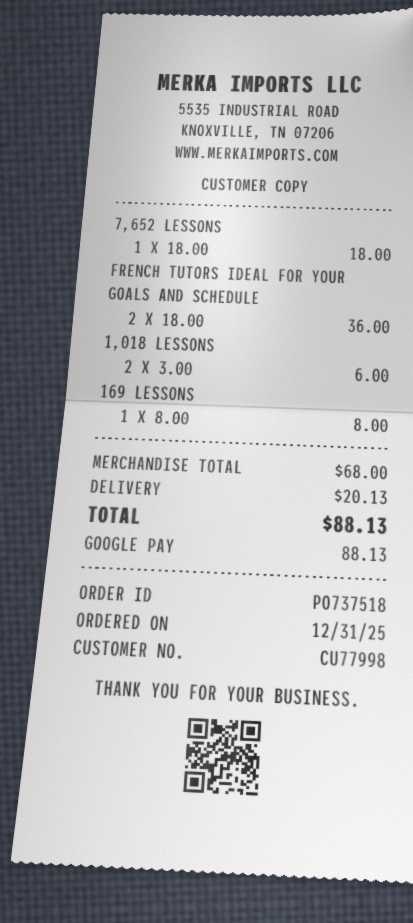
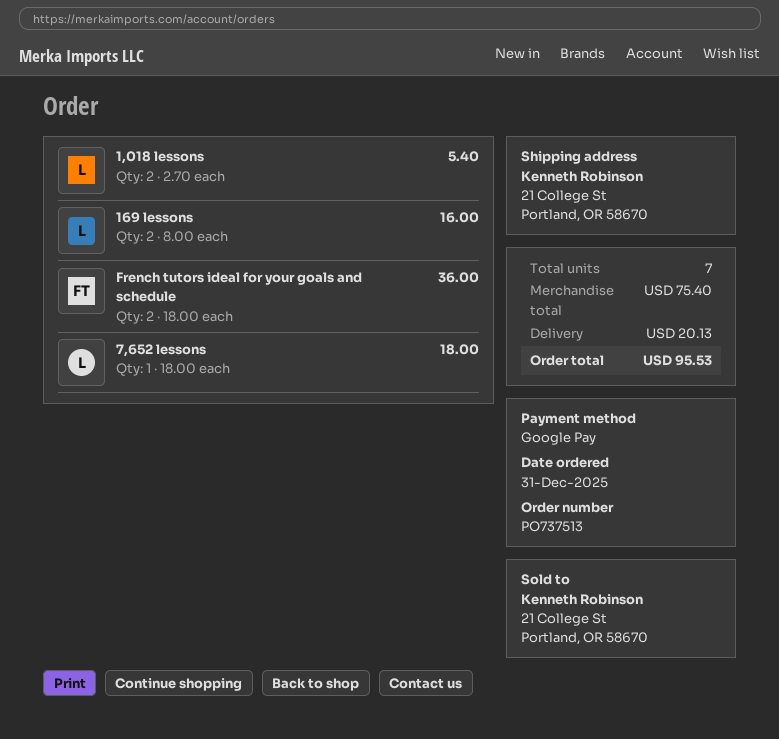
order number: PO737518 -> PO737513
1,018 LESSONS: 2 x 3.00 = 6.00 -> 2 x 2.70 = 5.40
169 LESSONS: 1 x 8.00 = 8.00 -> 2 x 8.00 = 16.00
subtotal: 68.00 -> 75.40
total: 88.13 -> 95.53

